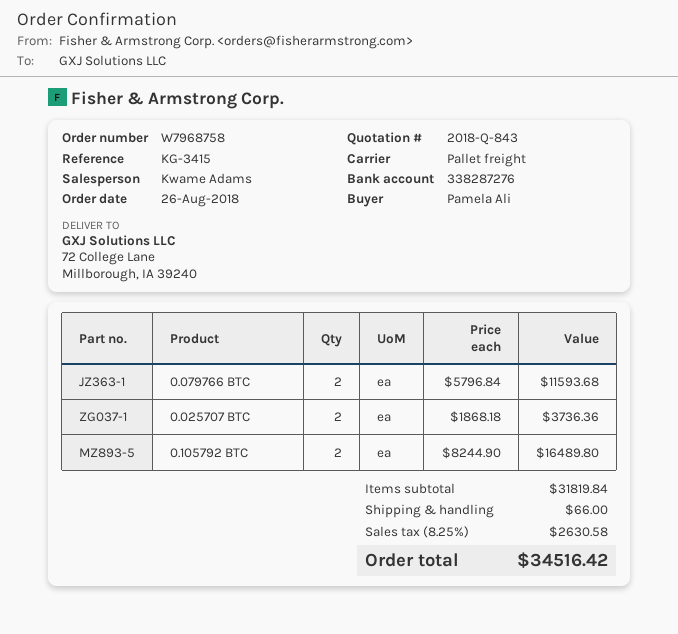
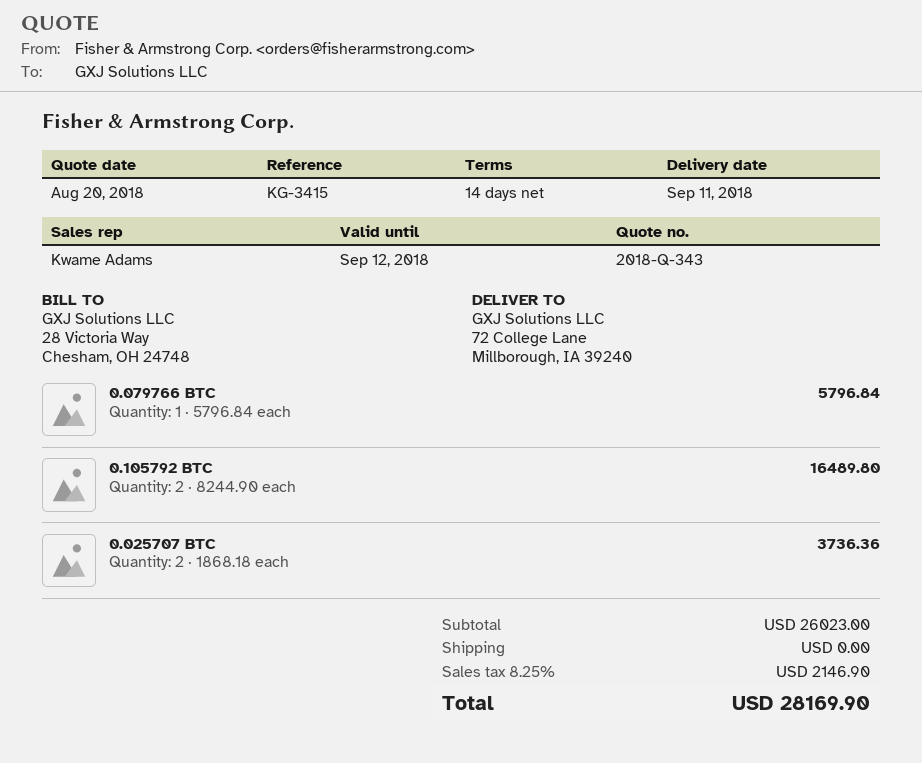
quote number: 2018-Q-843 -> 2018-Q-343
0.079766 BTC: 2 x 5796.84 = 11593.68 -> 1 x 5796.84 = 5796.84
subtotal: 31819.84 -> 26023.00
shipping: 66.00 -> 0.00
tax: 8.25% = 2630.58 -> 8.25% = 2146.90
total: 34516.42 -> 28169.90

